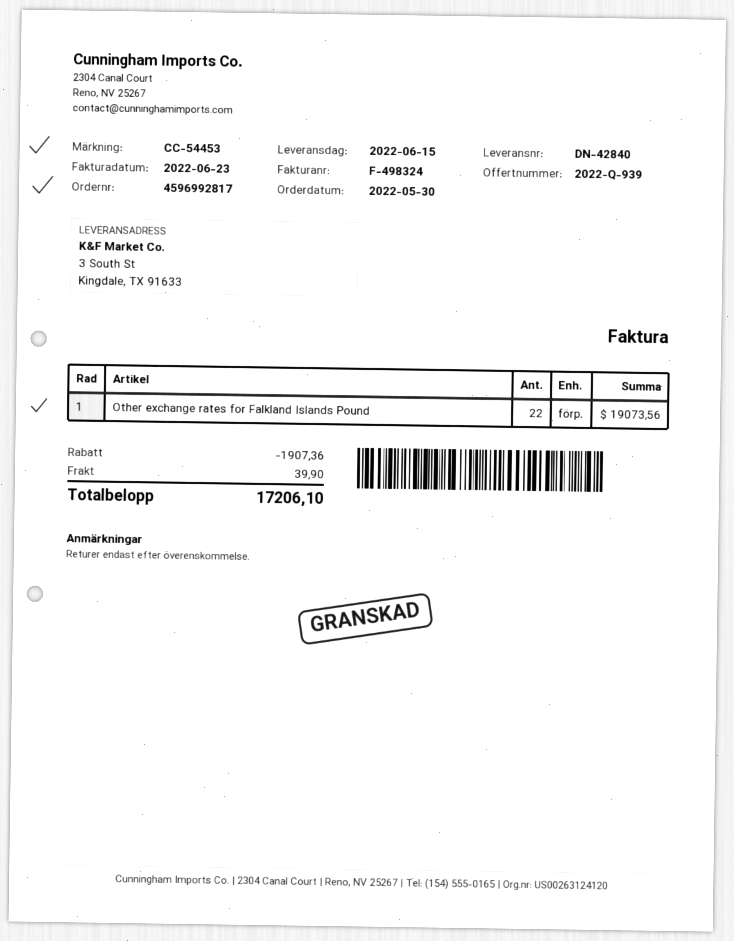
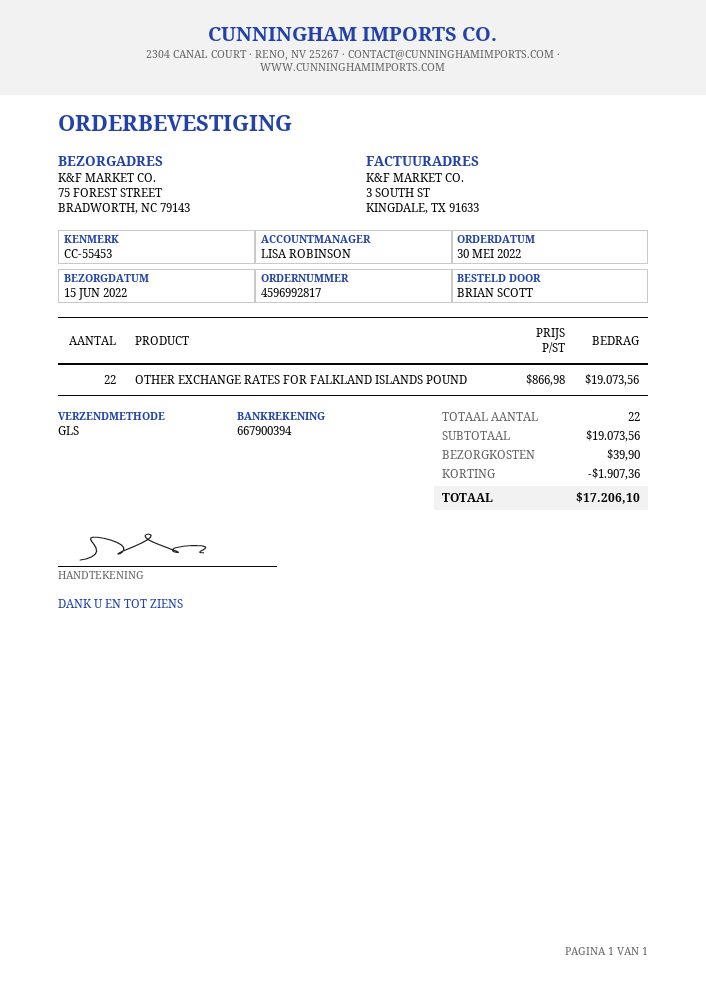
reference: CC-54453 -> CC-55453
ship to: 3 South St, Kingdale, TX 91633 -> 75 FOREST STREET, BRADWORTH, NC 79143

